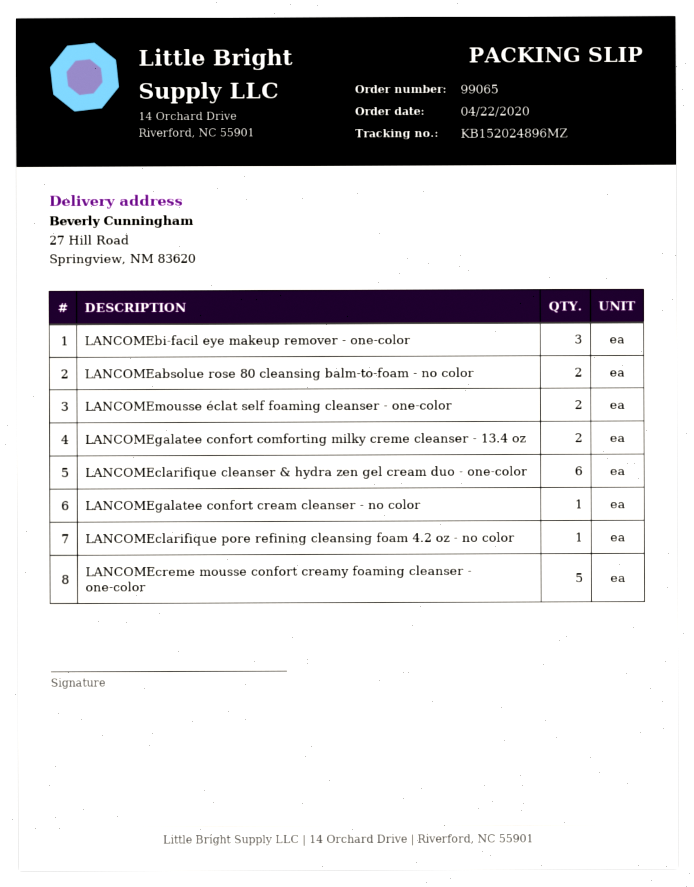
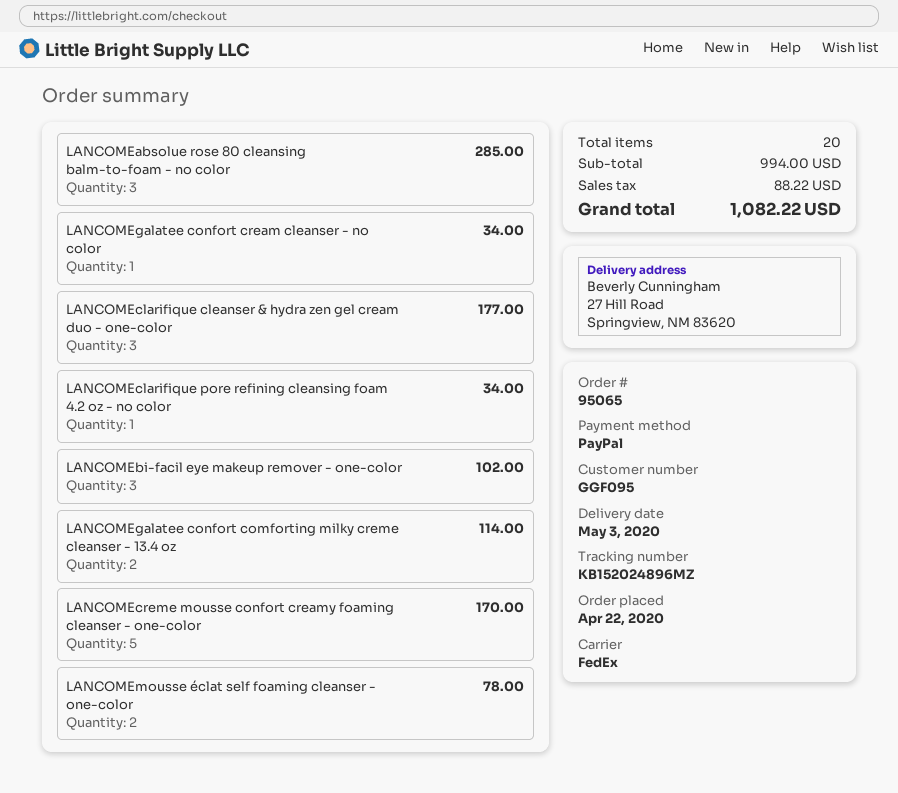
order number: 99065 -> 95065
LANCOMEabsolue rose 80 cleansing balm-to-foam - no color: 2 -> 3
LANCOMEclarifique cleanser & hydra zen gel cream duo - one-color: 6 -> 3

